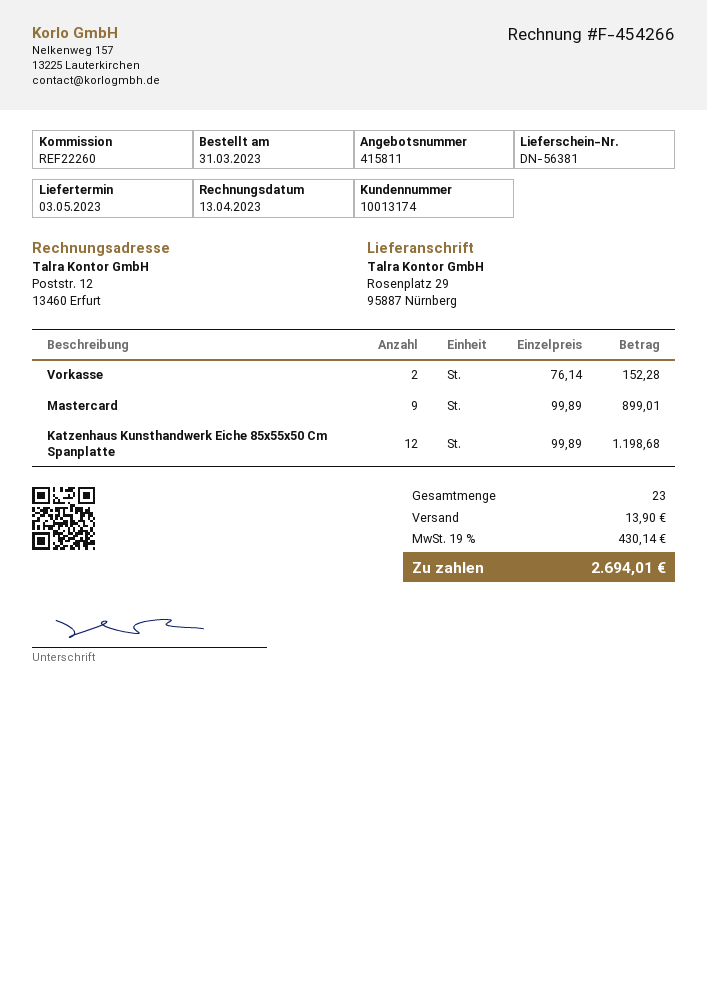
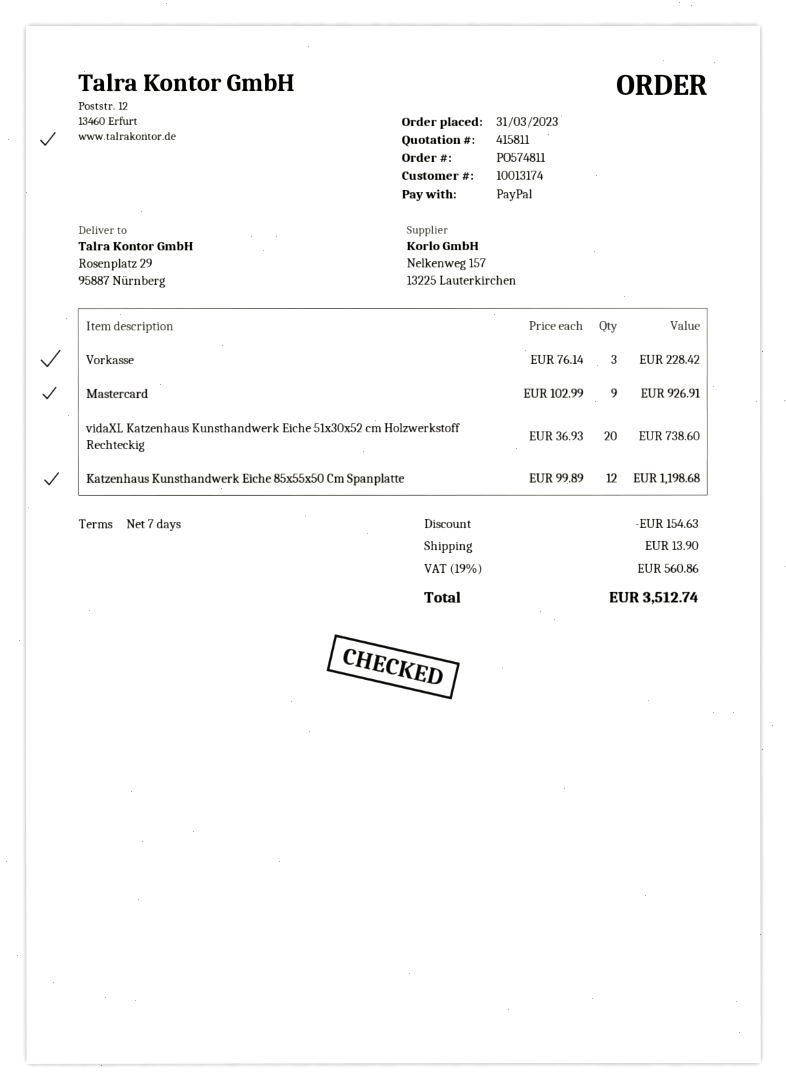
Vorkasse: 2 x 76.14 = 152.28 -> 3 x 76.14 = 228.42
Mastercard: 9 x 99.89 = 899.01 -> 9 x 102.99 = 926.91
vidaXL Katzenhaus Kunsthandwerk Eiche 51x30x52 cm Holzwerkstoff Rechteckig: none -> 20 x 36.93 = 738.60
discount: none -> 154.63
tax: 19% = 430.14 -> 19% = 560.86
total: 2694.01 -> 3512.74

